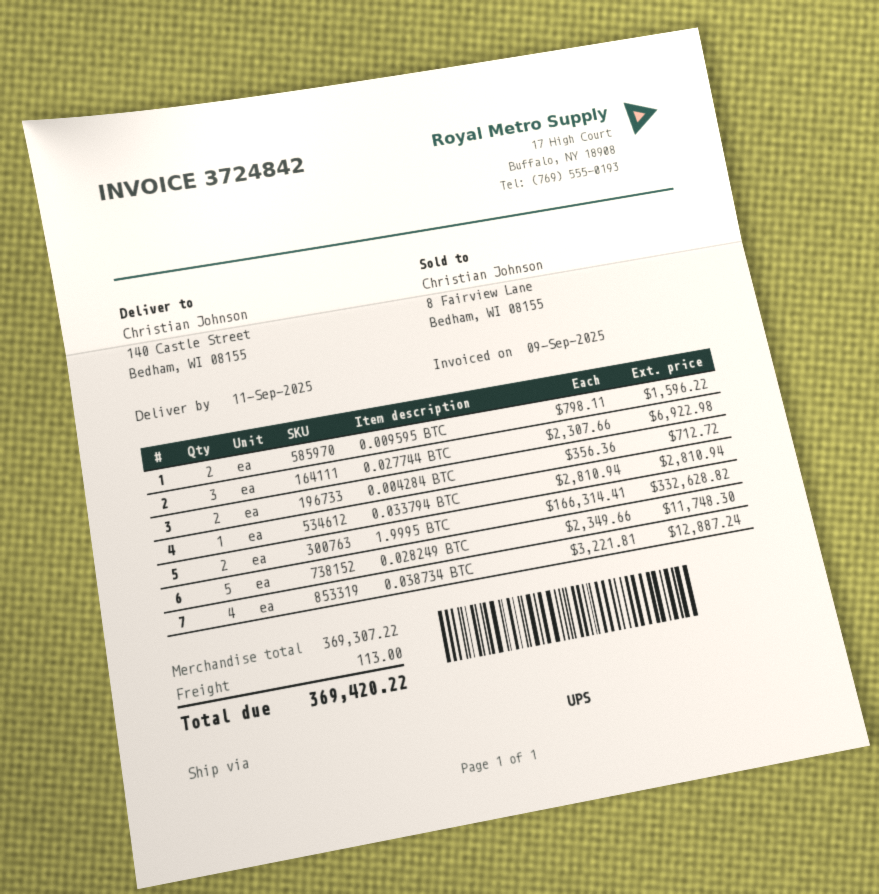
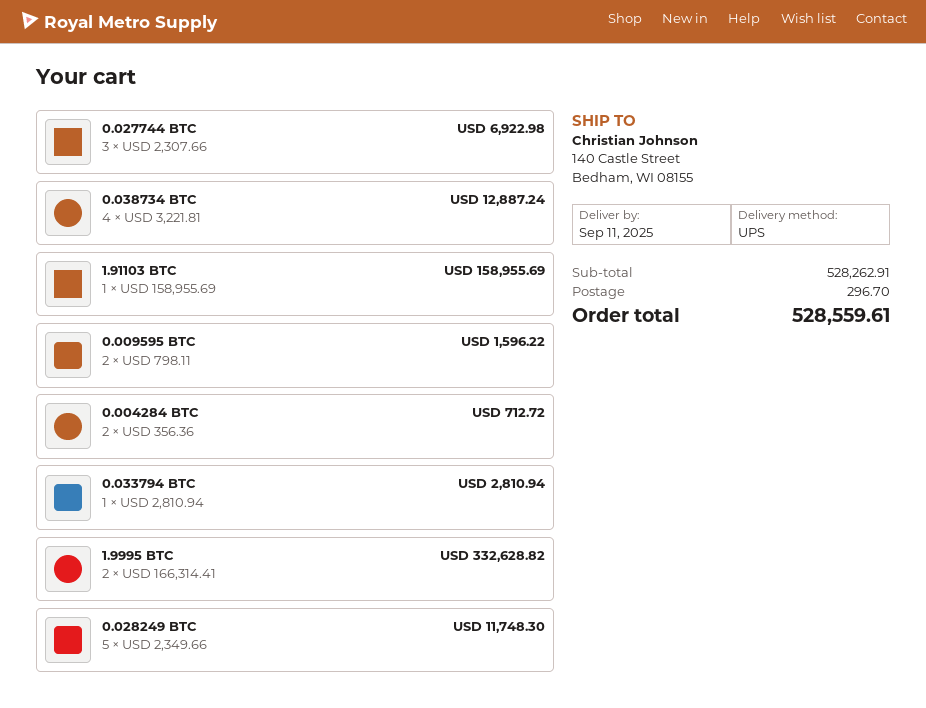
1.91103 BTC: none -> 1 x 158955.69 = 158955.69
subtotal: 369307.22 -> 528262.91
shipping: 113.00 -> 296.70
total: 369420.22 -> 528559.61

